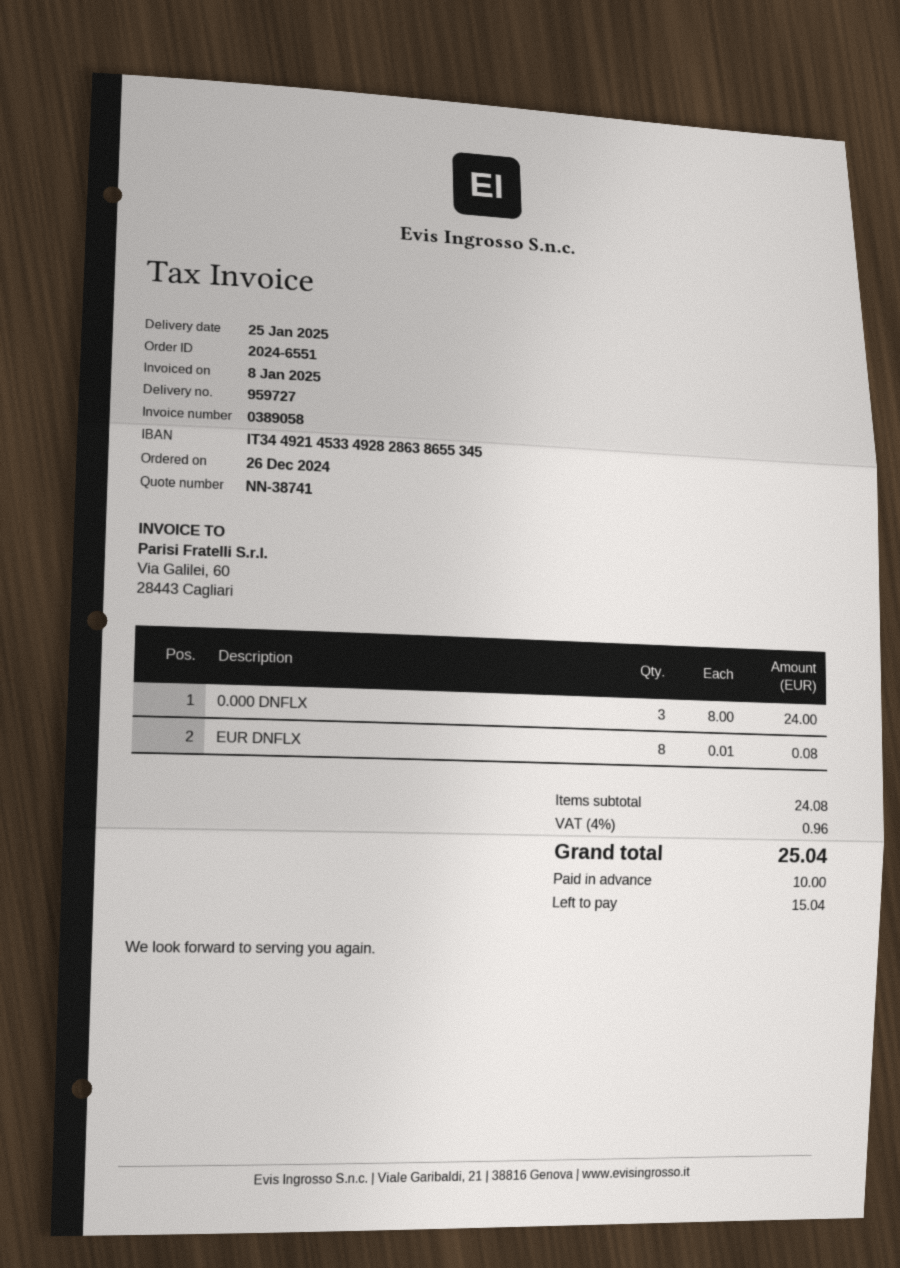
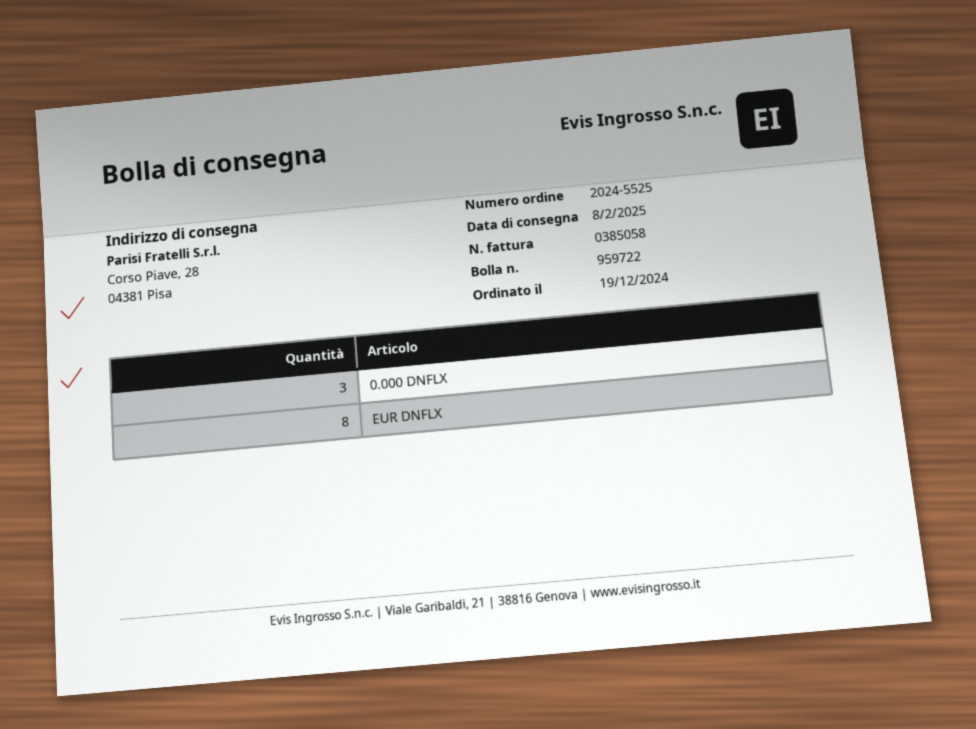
order number: 2024-6551 -> 2024-5525
order date: 2024-12-26 -> 2024-12-19
delivery note number: 959727 -> 959722
delivery date: 2025-01-25 -> 2025-02-08
invoice number: 0389058 -> 0385058

